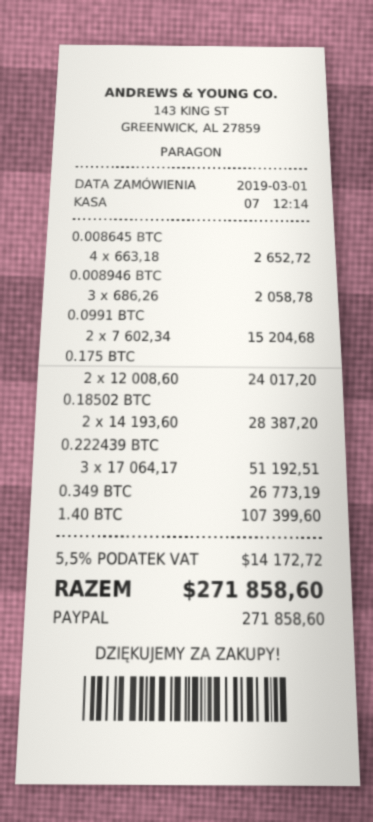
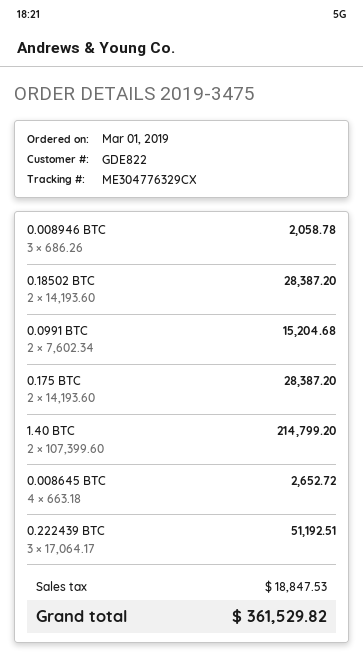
0.175 BTC: 2 x 12008.60 = 24017.20 -> 2 x 14193.60 = 28387.20
0.349 BTC: 1 x 26773.19 = 26773.19 -> none
1.40 BTC: 1 x 107399.60 = 107399.60 -> 2 x 107399.60 = 214799.20
tax: 14172.72 -> 18847.53
total: 271858.60 -> 361529.82

